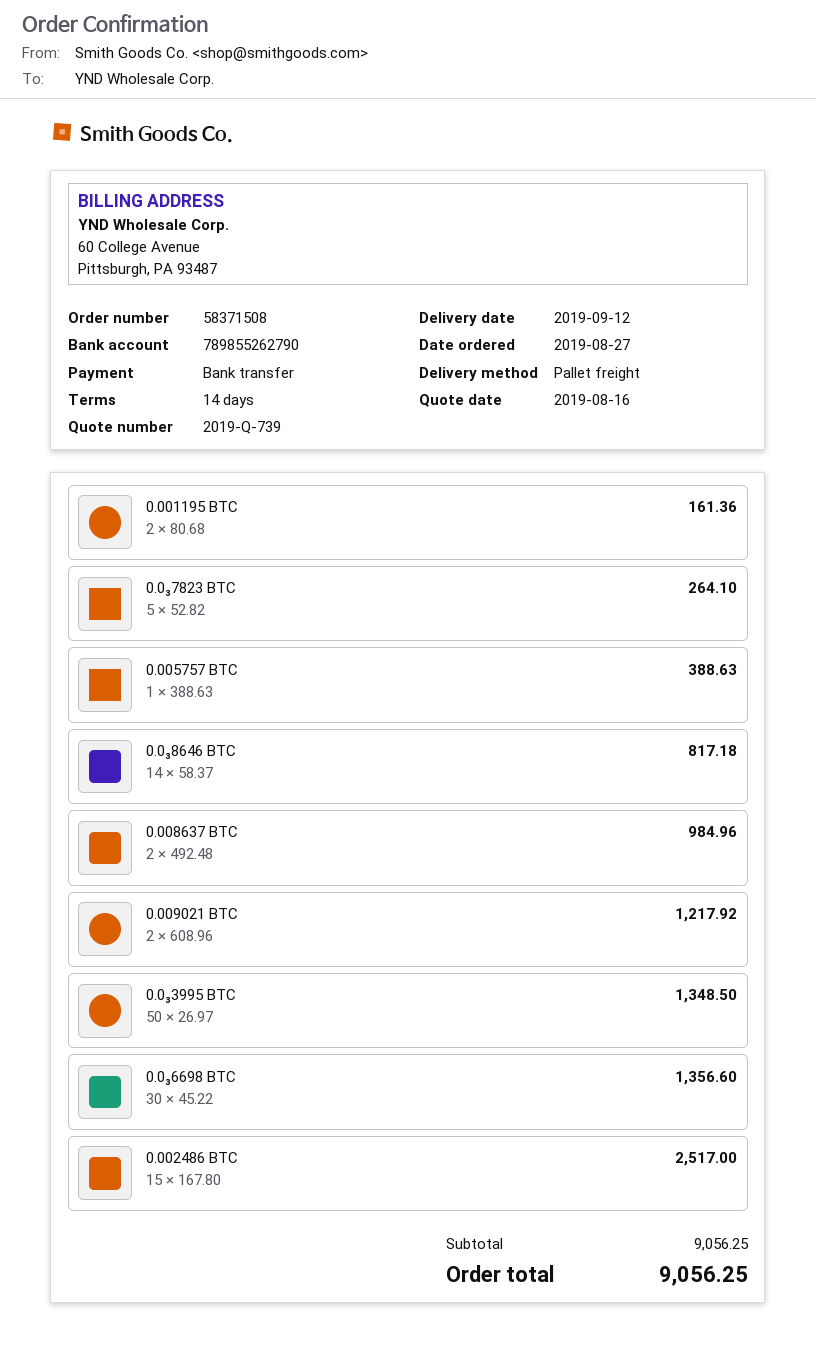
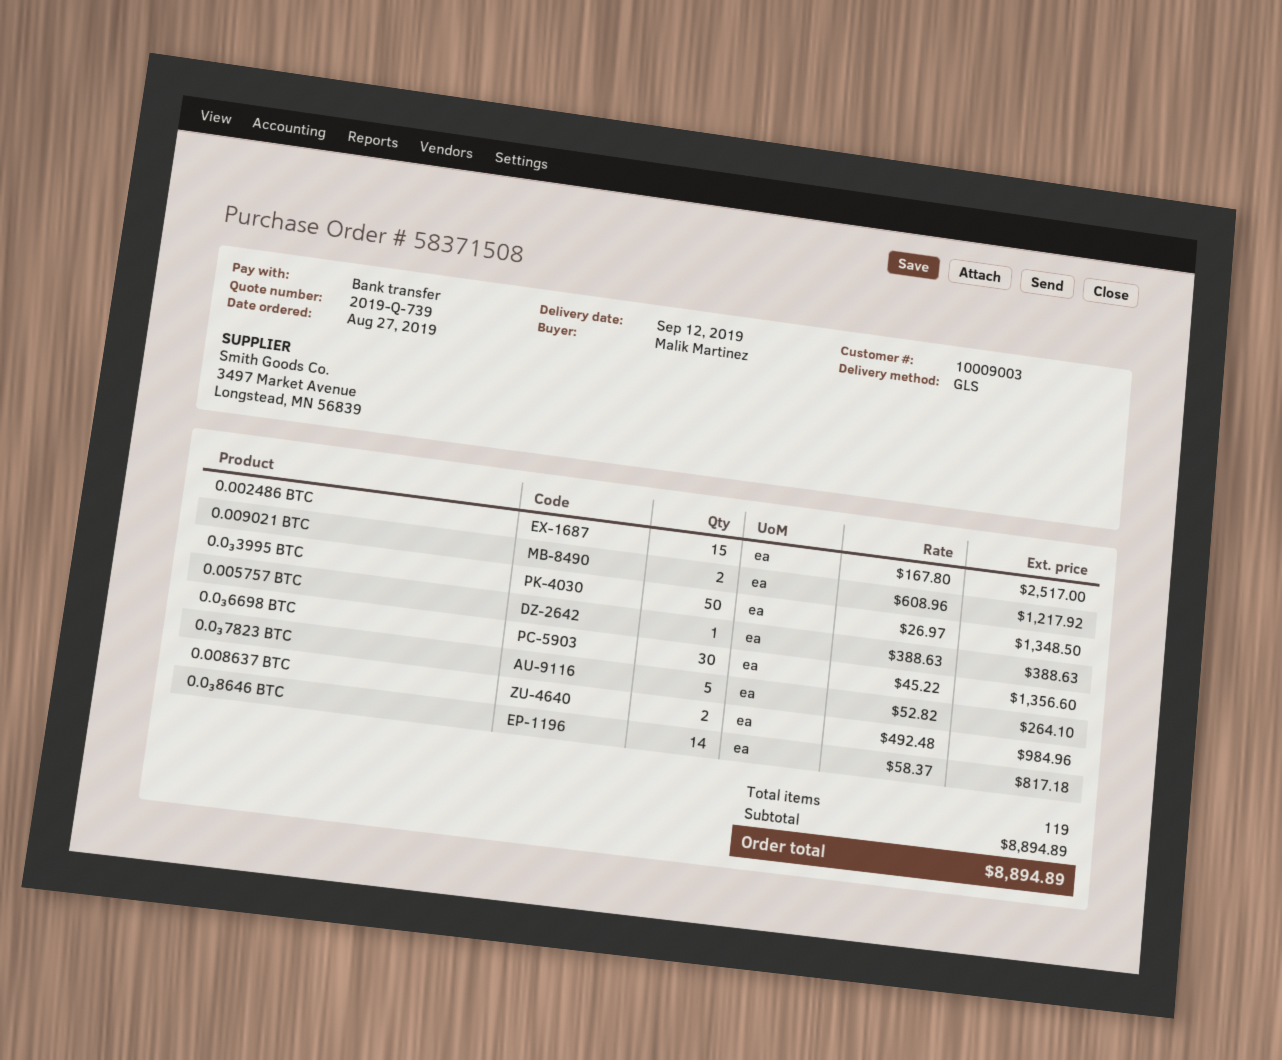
shipping method: pallet freight -> GLS
0.001195 BTC: 2 x 80.68 = 161.36 -> none
subtotal: 9056.25 -> 8894.89
total: 9056.25 -> 8894.89

